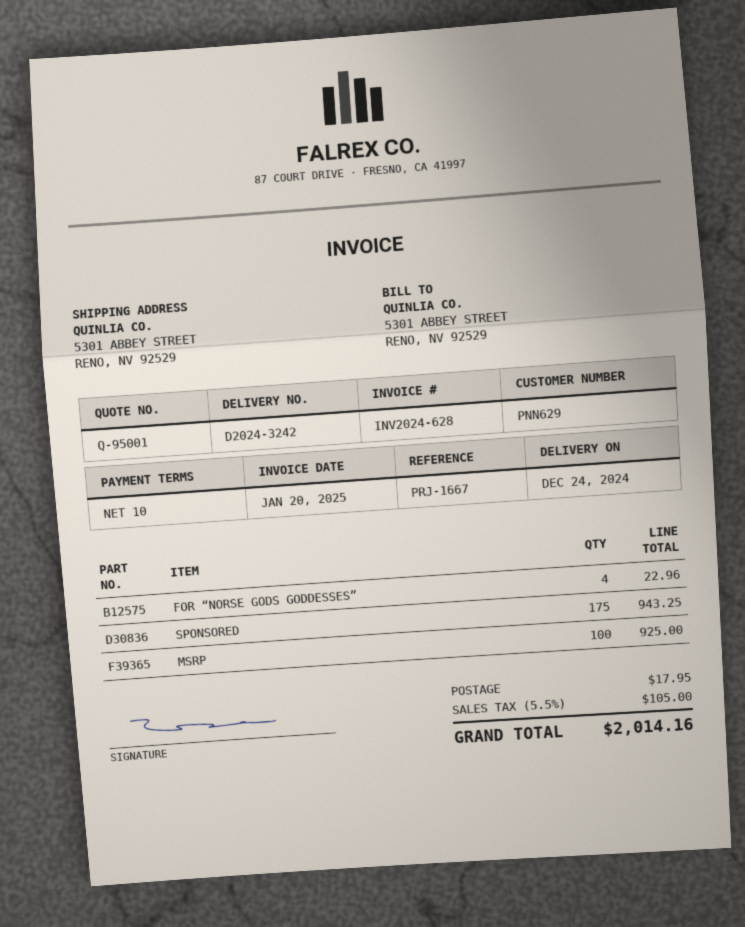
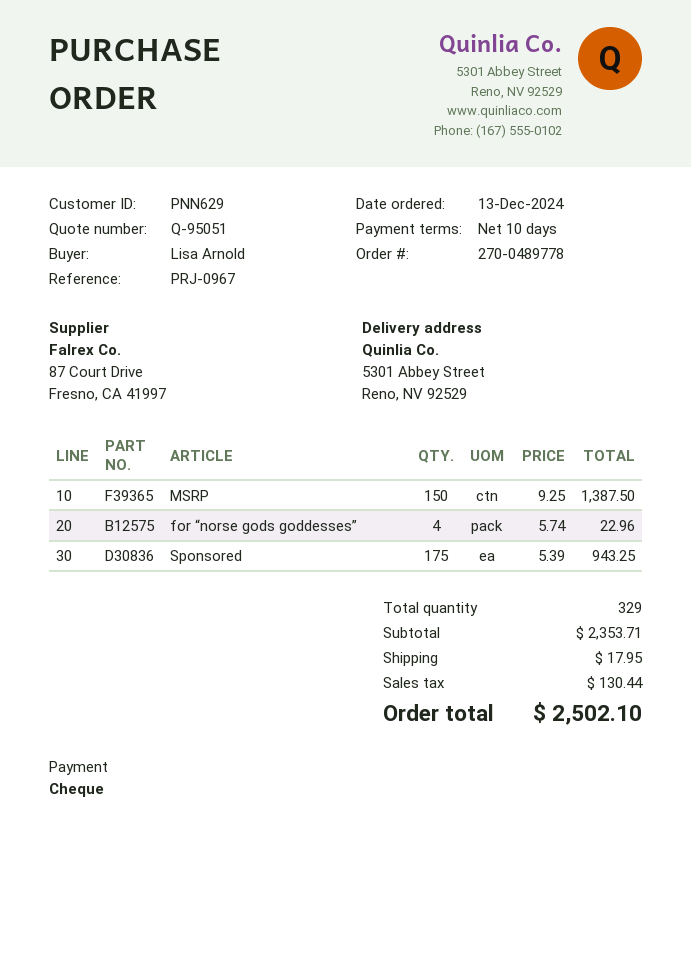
quote number: Q-95001 -> Q-95051
reference: PRJ-1667 -> PRJ-0967
MSRP: 100 for 925.00 -> 150 for 1387.50
tax: 105.00 -> 130.44
total: 2014.16 -> 2502.10

